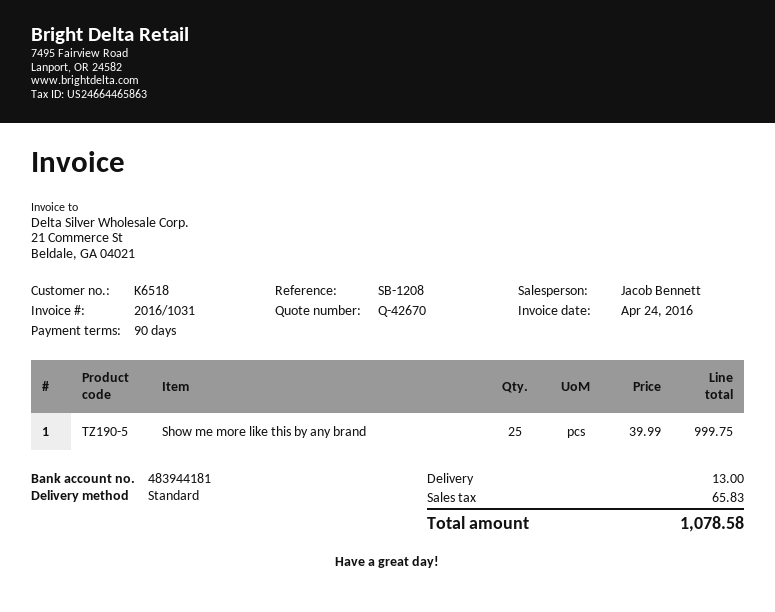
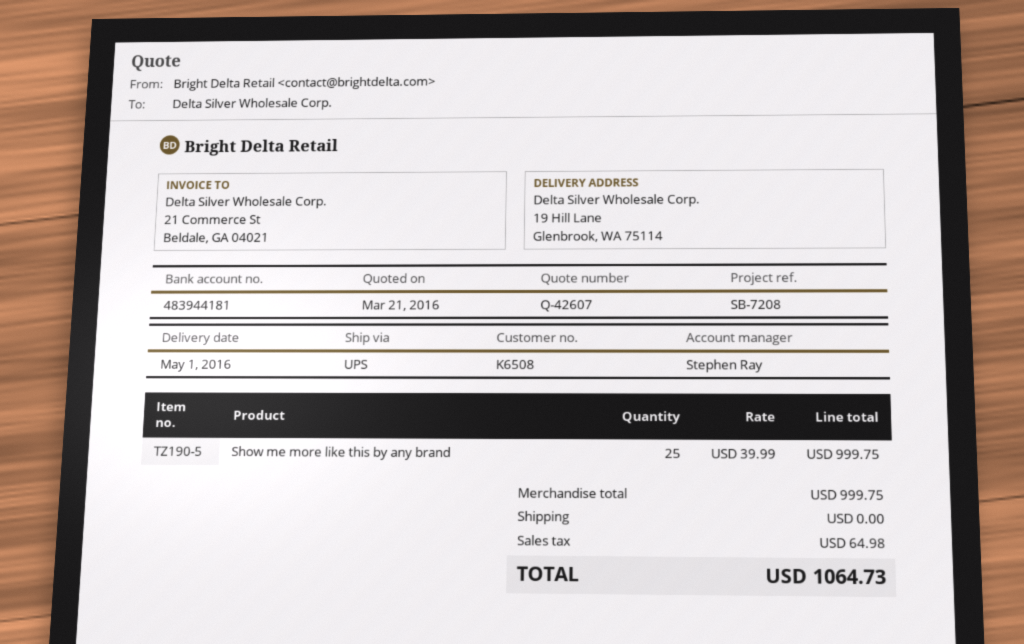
quote number: Q-42670 -> Q-42607
customer number: K6518 -> K6508
reference: SB-1208 -> SB-7208
sales rep: Jacob Bennett -> Stephen Ray
shipping method: standard -> UPS
shipping: 13.00 -> 0.00
tax: 65.83 -> 64.98
total: 1078.58 -> 1064.73

